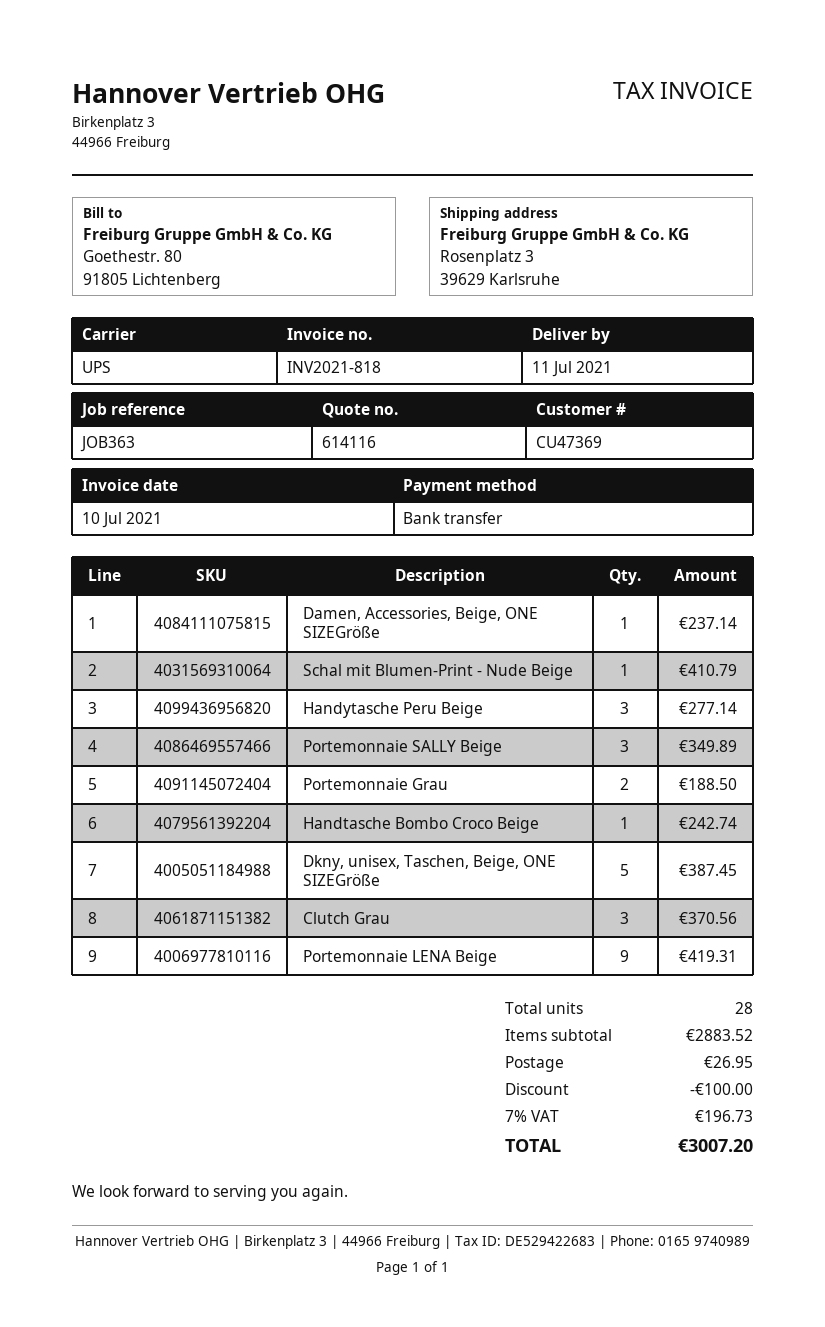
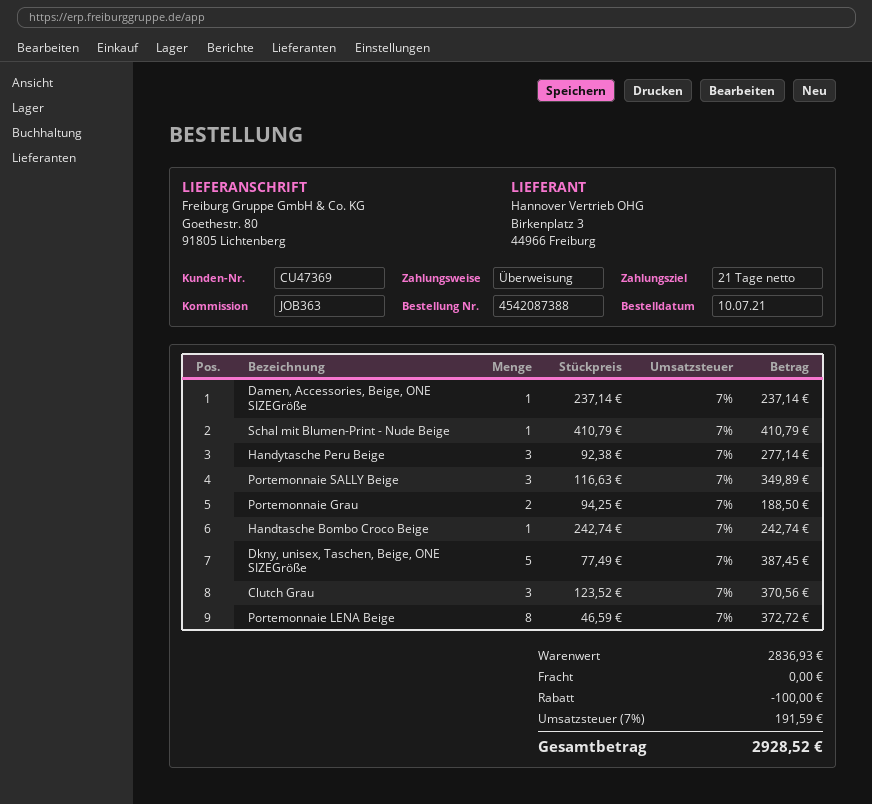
ship to: Rosenplatz 3, 39629 Karlsruhe -> Goethestr. 80, 91805 Lichtenberg
Portemonnaie LENA Beige: 9 for 419.31 -> 8 for 372.72
subtotal: 2883.52 -> 2836.93
shipping: 26.95 -> 0.00
tax: 7% = 196.73 -> 7% = 191.59
total: 3007.20 -> 2928.52

